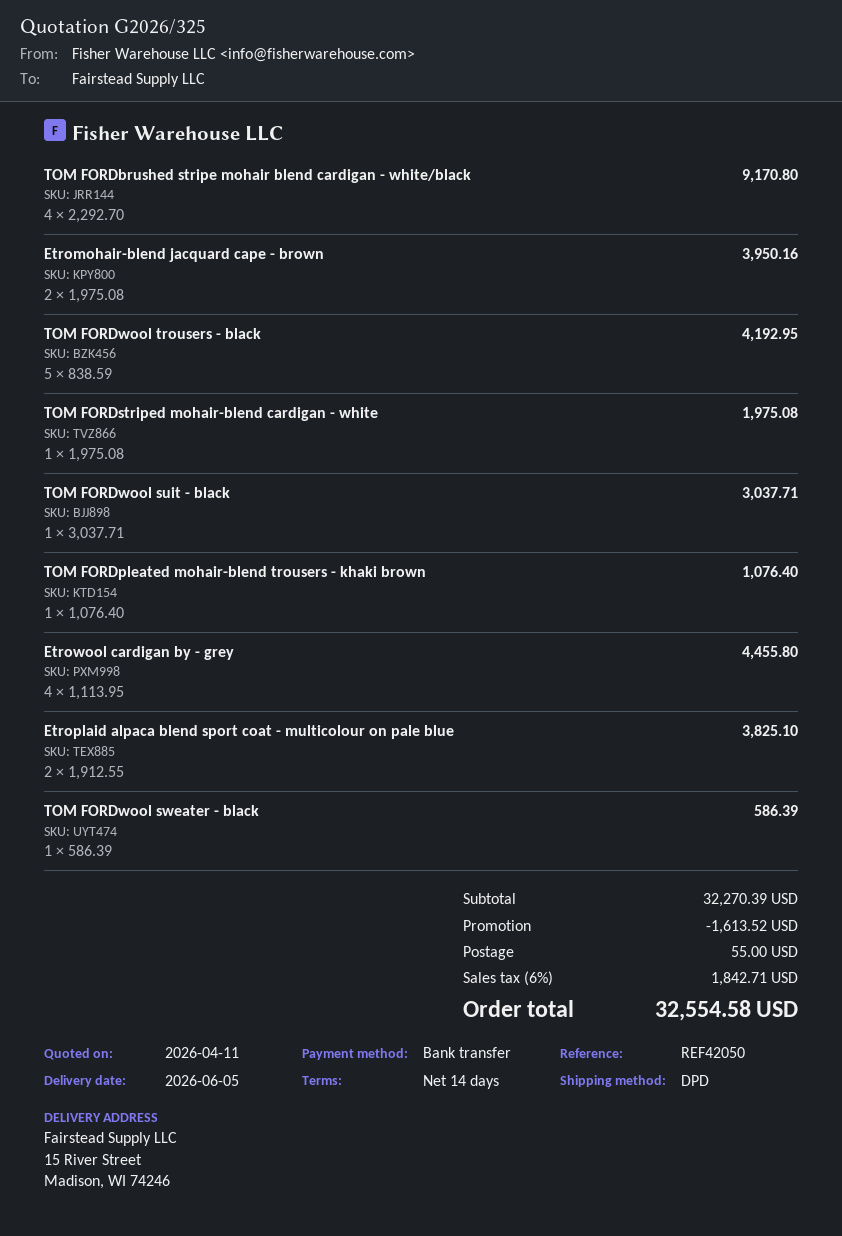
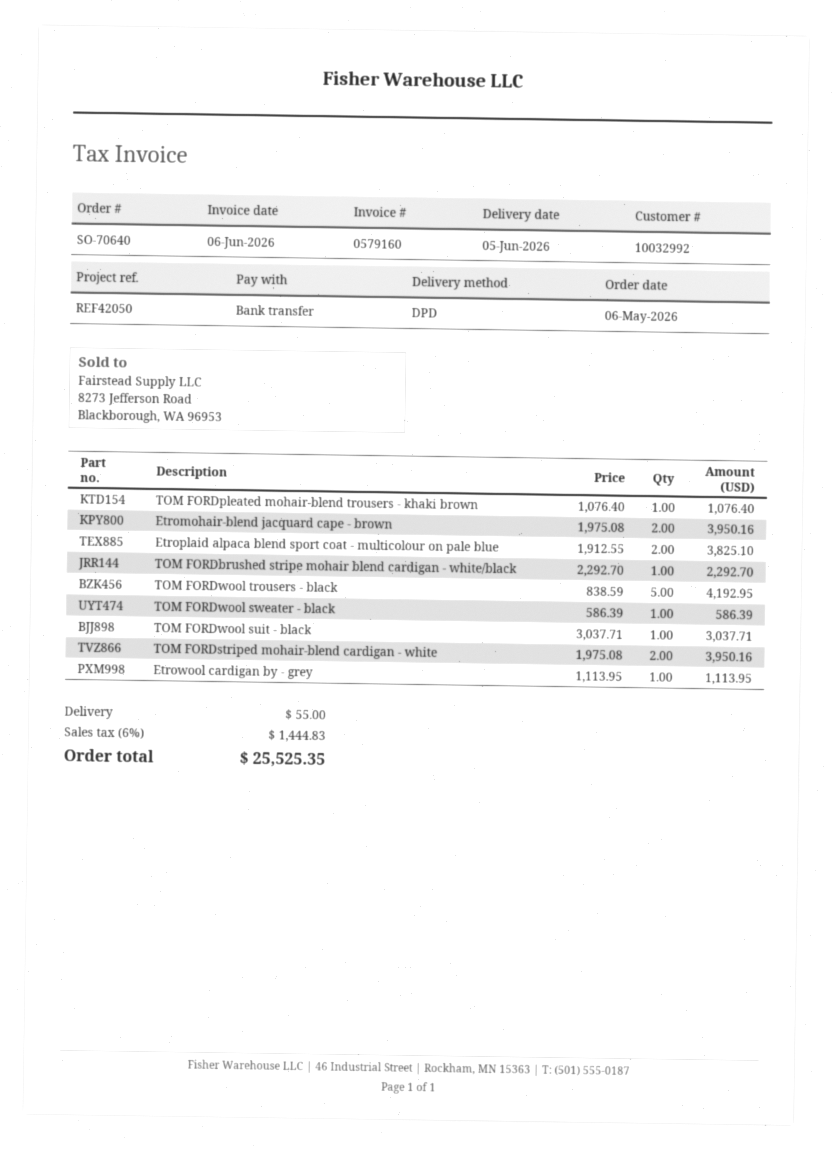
TOM FORDbrushed stripe mohair blend cardigan - white/black: 4 x 2292.70 = 9170.80 -> 1 x 2292.70 = 2292.70
TOM FORDstriped mohair-blend cardigan - white: 1 x 1975.08 = 1975.08 -> 2 x 1975.08 = 3950.16
Etrowool cardigan by - grey: 4 x 1113.95 = 4455.80 -> 1 x 1113.95 = 1113.95
discount: 1613.52 -> none
tax: 6% = 1842.71 -> 6% = 1444.83
total: 32554.58 -> 25525.35

